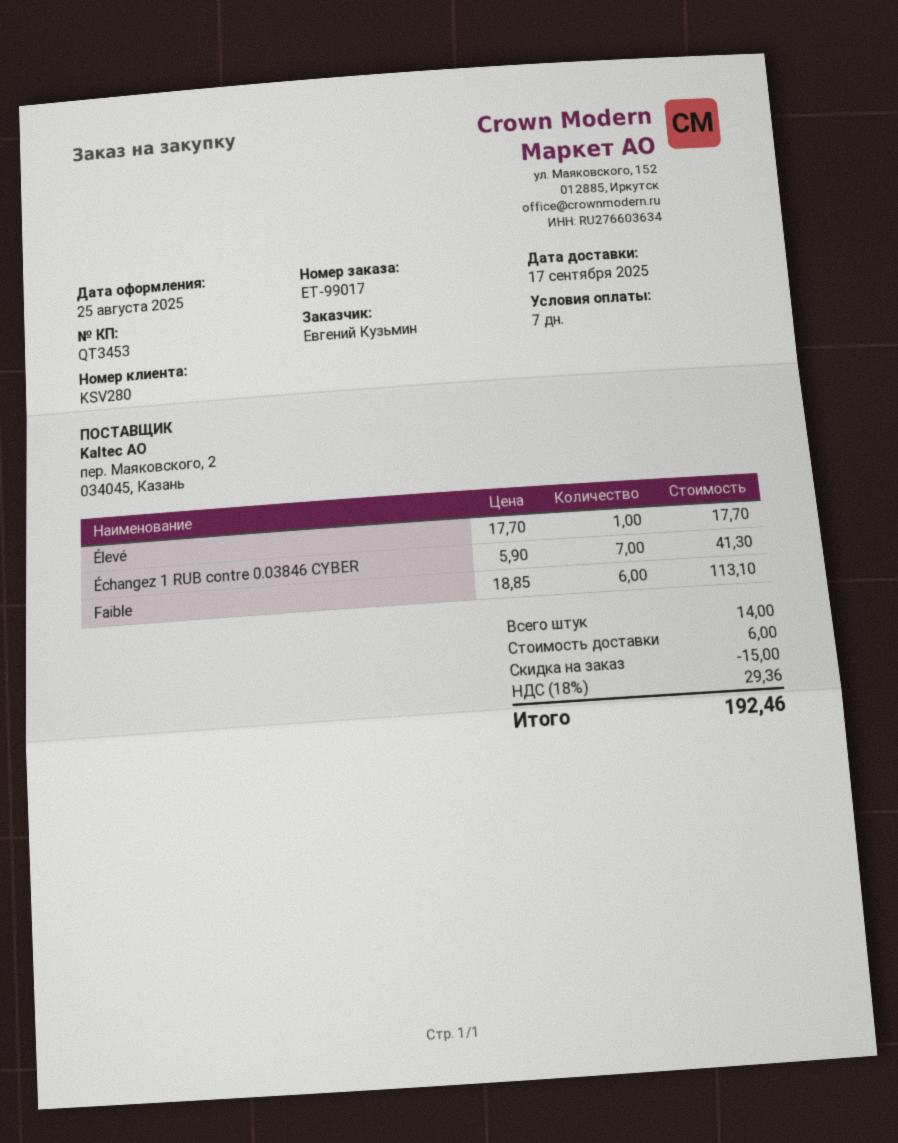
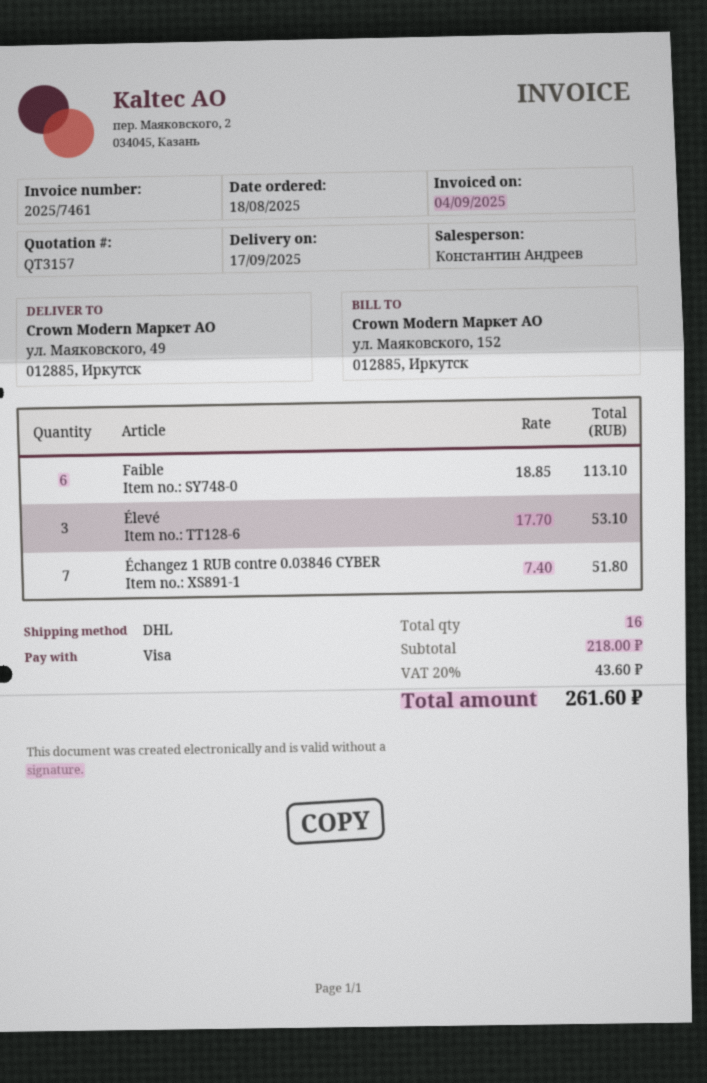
quote number: QT3453 -> QT3157
order date: 2025-08-25 -> 2025-08-18
Élevé: 1 x 17.70 = 17.70 -> 3 x 17.70 = 53.10
Échangez 1 RUB contre 0.03846 CYBER: 7 x 5.90 = 41.30 -> 7 x 7.40 = 51.80
total quantity: 14 -> 16
discount: 15.00 -> none
shipping: 6.00 -> none
tax: 18% = 29.36 -> 20% = 43.60
total: 192.46 -> 261.60

